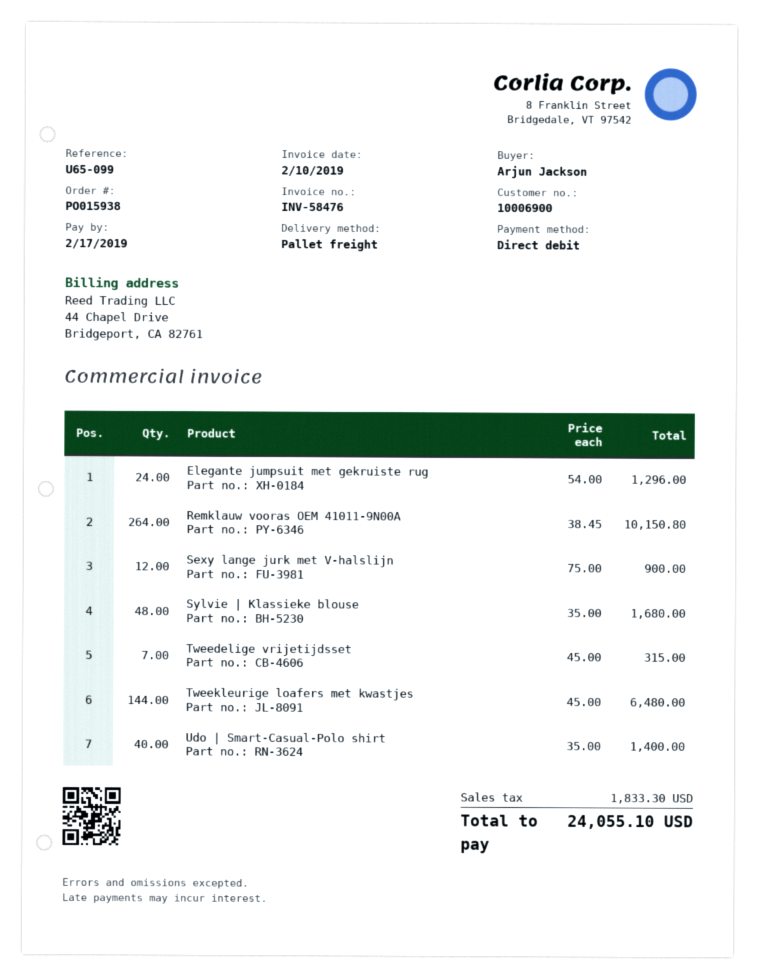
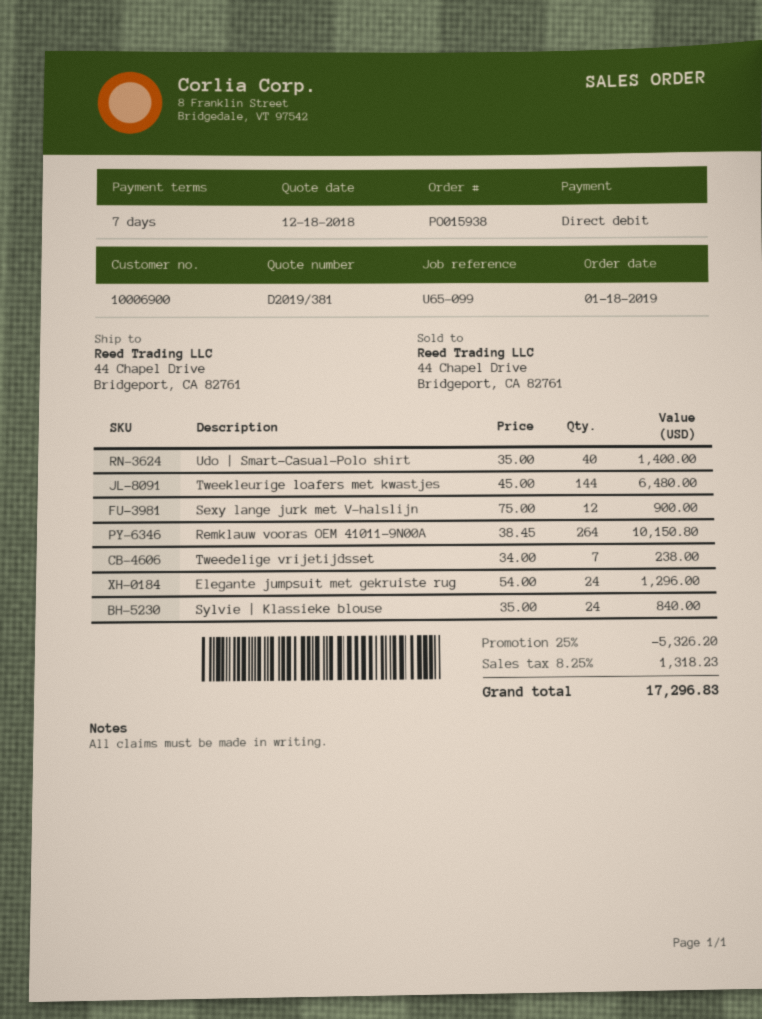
Sylvie | Klassieke blouse: 48 x 35.00 = 1680.00 -> 24 x 35.00 = 840.00
Tweedelige vrijetijdsset: 7 x 45.00 = 315.00 -> 7 x 34.00 = 238.00
discount: none -> 25% = 5326.20
tax: 1833.30 -> 1318.23
total: 24055.10 -> 17296.83

